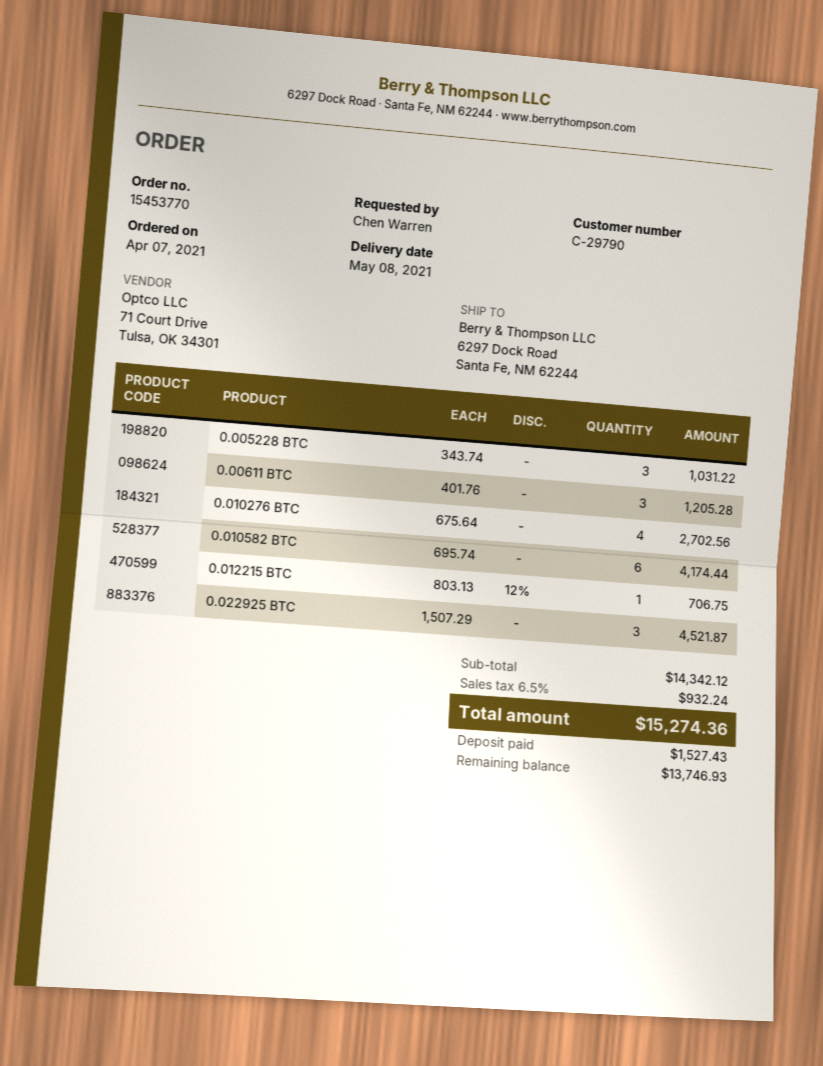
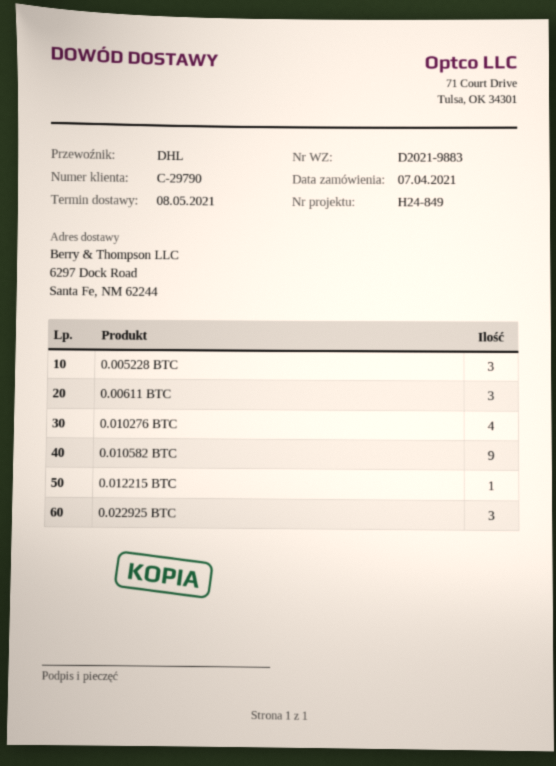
0.010582 BTC: 6 -> 9

